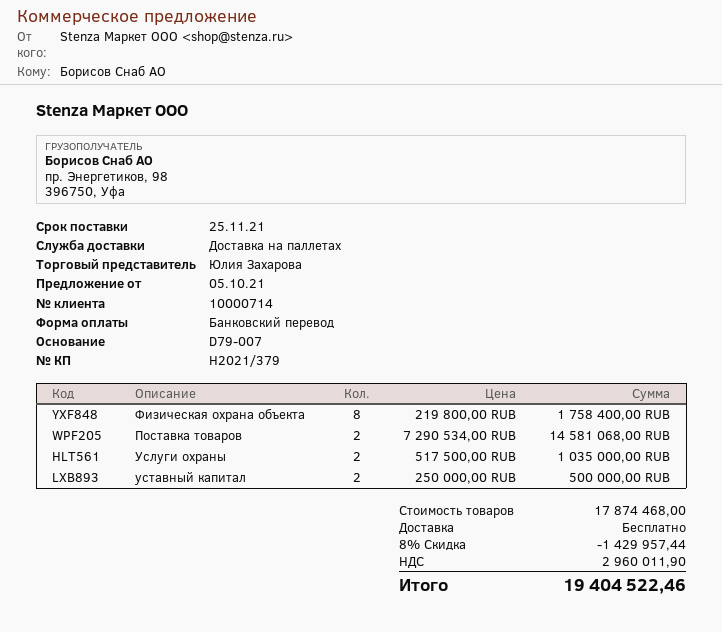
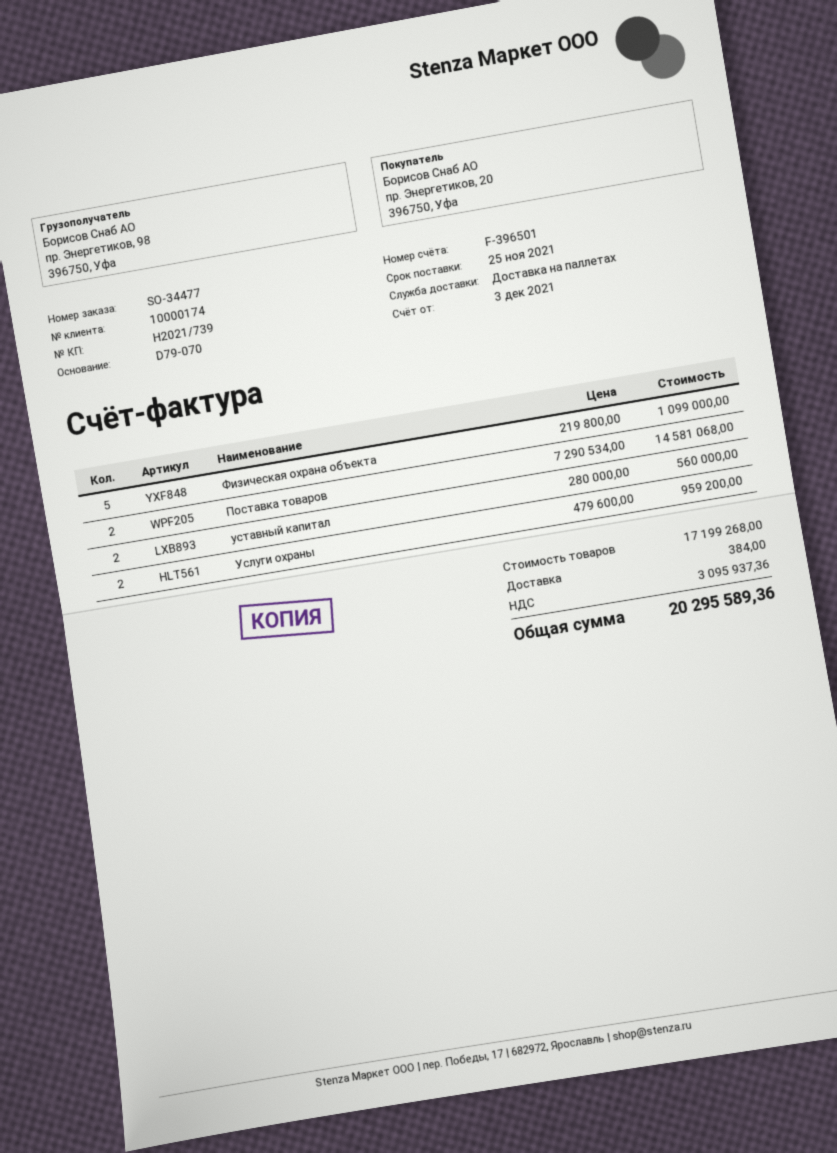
quote number: H2021/379 -> H2021/739
customer number: 10000714 -> 10000174
reference: D79-007 -> D79-070
Физическая охрана объекта: 8 x 219800.00 = 1758400.00 -> 5 x 219800.00 = 1099000.00
Услуги охраны: 2 x 517500.00 = 1035000.00 -> 2 x 479600.00 = 959200.00
уставный капитал: 2 x 250000.00 = 500000.00 -> 2 x 280000.00 = 560000.00
subtotal: 17874468.00 -> 17199268.00
discount: 8% = 1429957.44 -> none
shipping: 0.00 -> 384.00
tax: 2960011.90 -> 3095937.36
total: 19404522.46 -> 20295589.36

